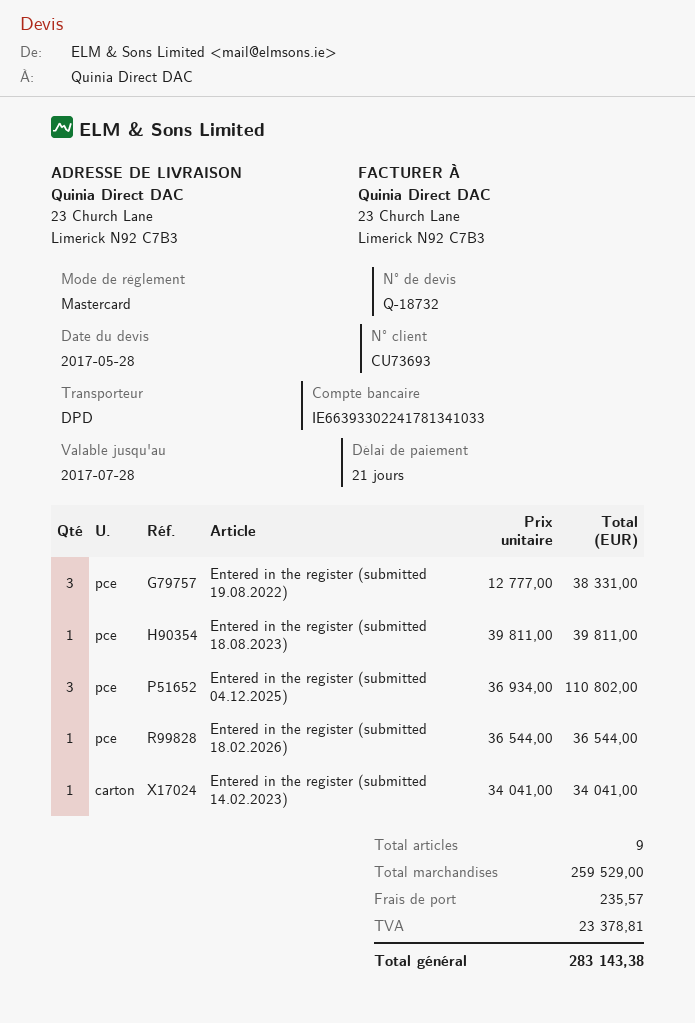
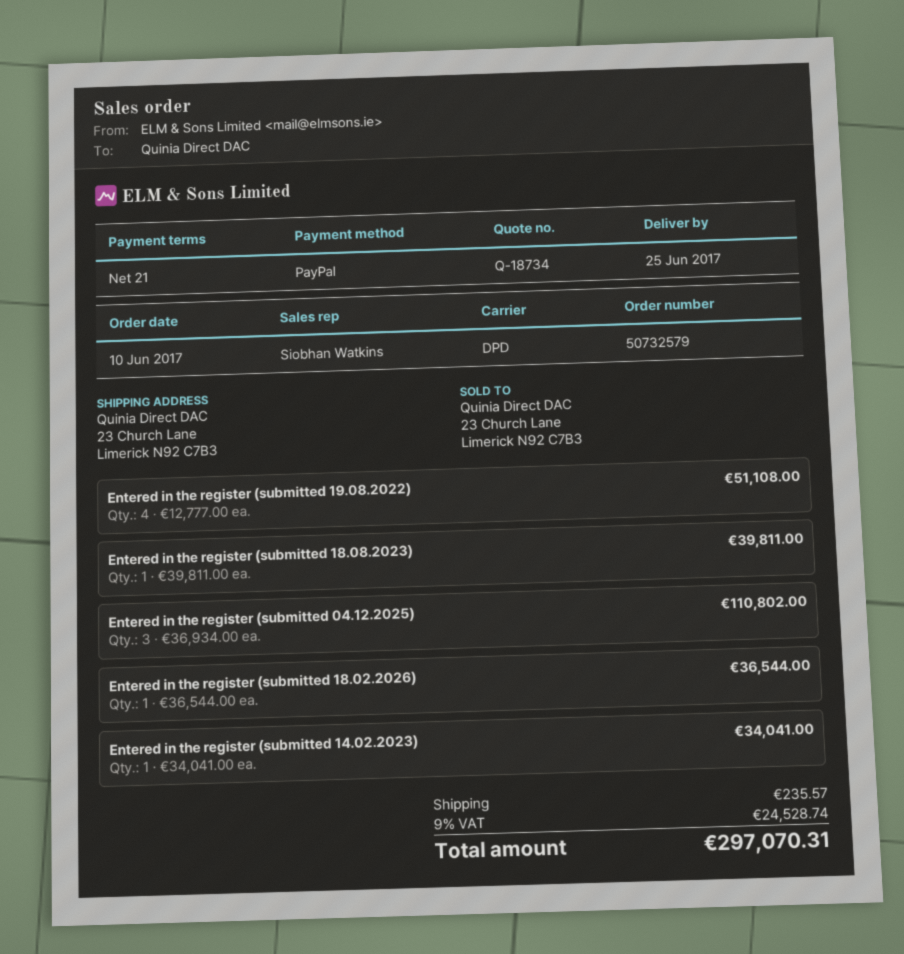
quote number: Q-18732 -> Q-18734
payment method: Mastercard -> PayPal
Entered in the register (submitted 19.08.2022): 3 x 12777.00 = 38331.00 -> 4 x 12777.00 = 51108.00
tax: 23378.81 -> 24528.74
total: 283143.38 -> 297070.31

